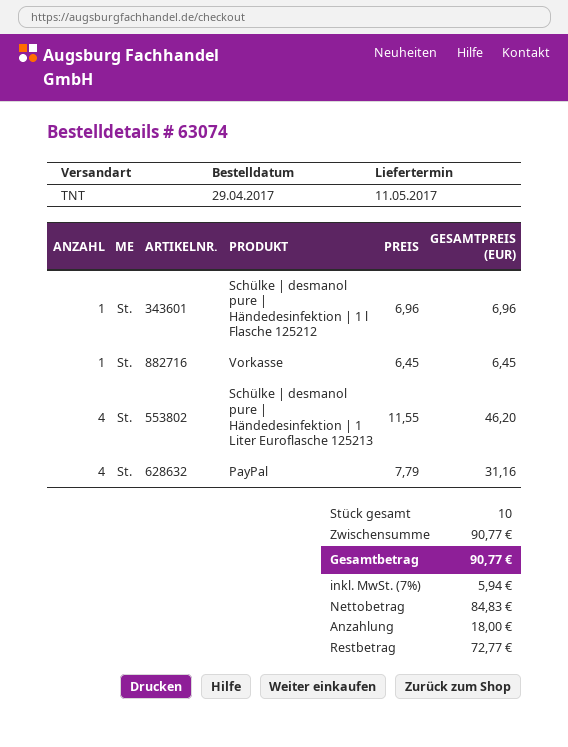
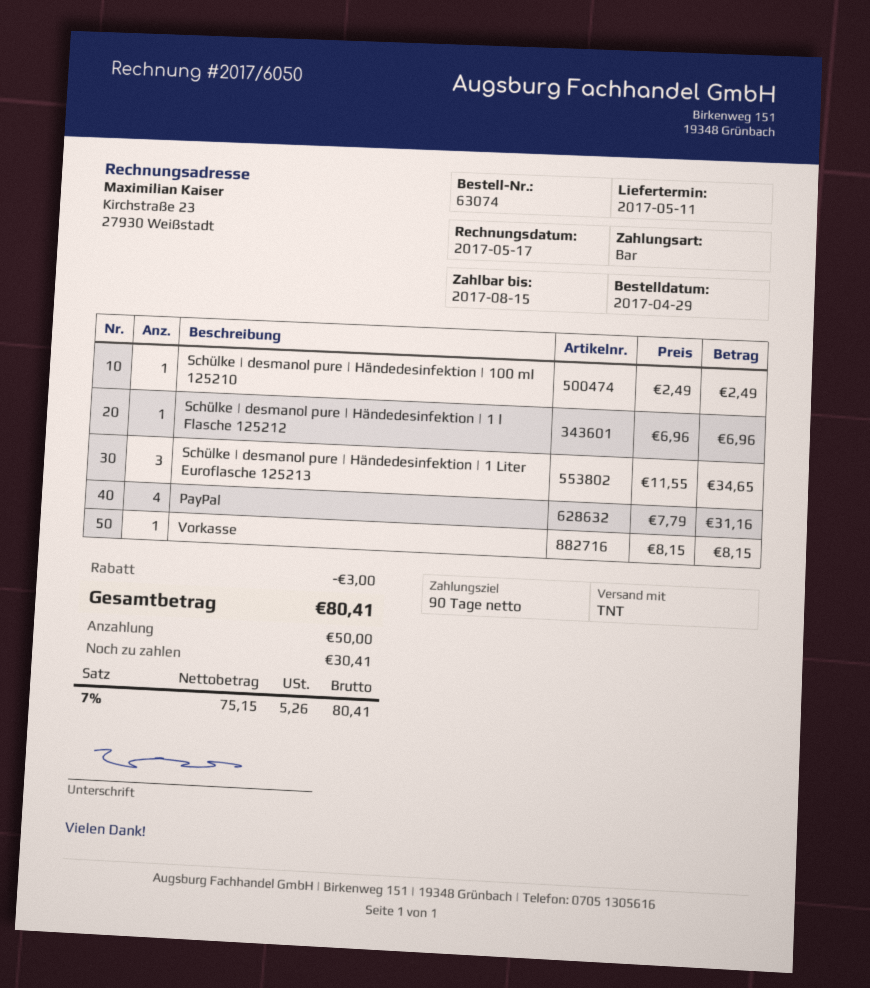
Vorkasse: 1 x 6.45 = 6.45 -> 1 x 8.15 = 8.15
Schülke | desmanol pure | Händedesinfektion | 1 Liter Euroflasche 125213: 4 x 11.55 = 46.20 -> 3 x 11.55 = 34.65
Schülke | desmanol pure | Händedesinfektion | 100 ml 125210: none -> 1 x 2.49 = 2.49
discount: none -> 3.00
net: 84.83 -> 75.15
tax: 7% = 5.94 -> 7% = 5.26
total: 90.77 -> 80.41
deposit: 18.00 -> 50.00
balance: 72.77 -> 30.41

